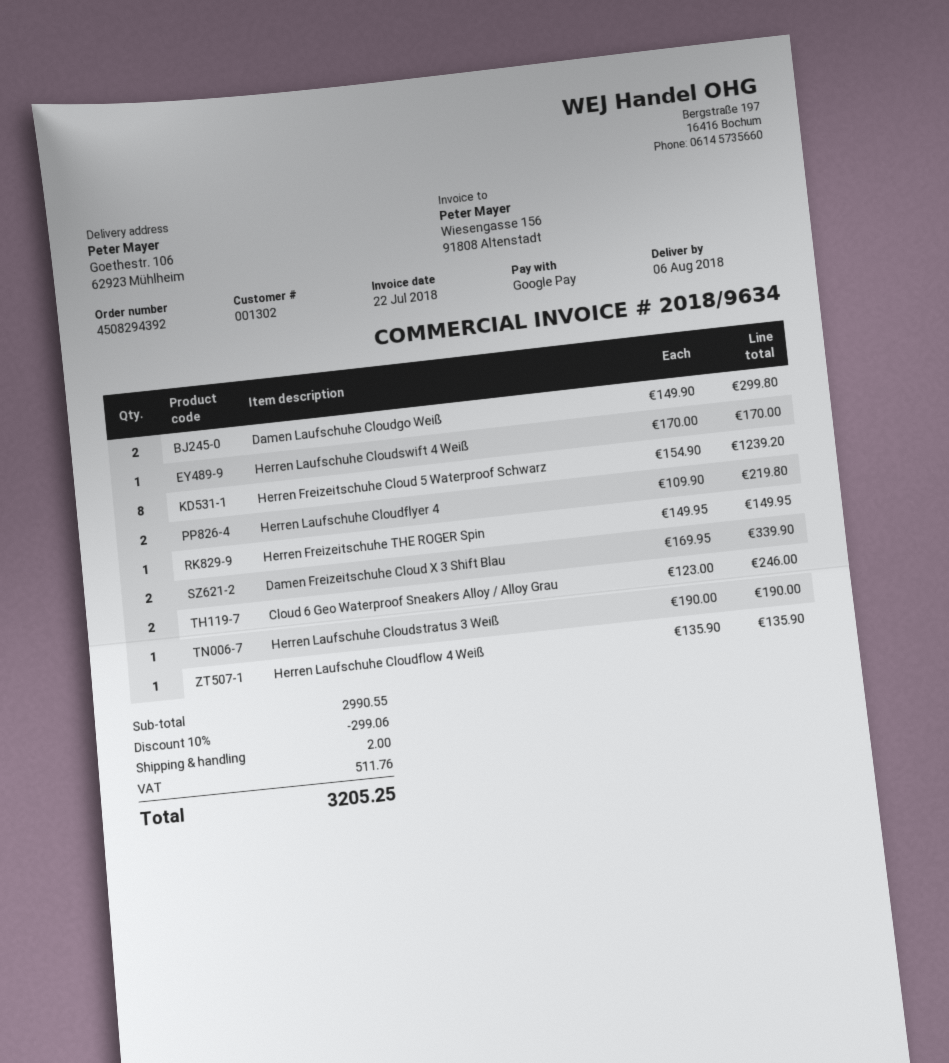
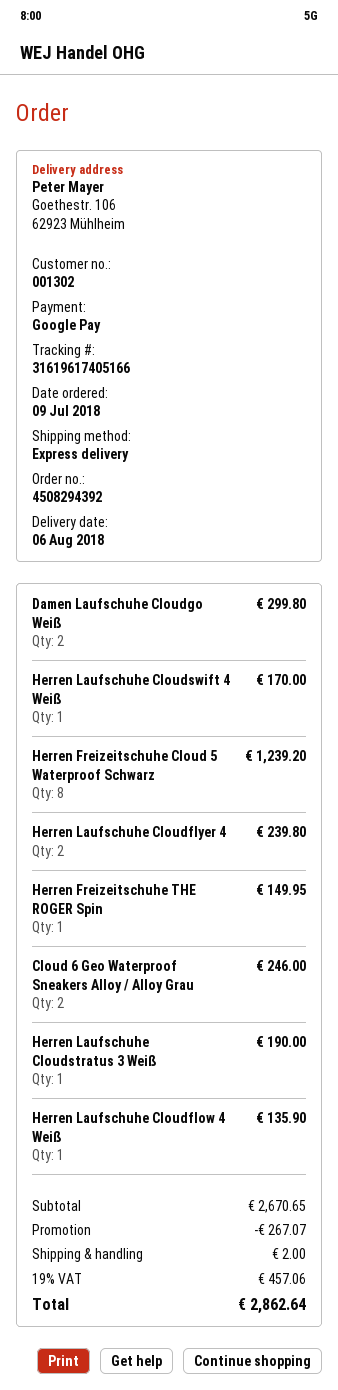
Herren Laufschuhe Cloudflyer 4: 2 for 219.80 -> 2 for 239.80
Damen Freizeitschuhe Cloud X 3 Shift Blau: 2 for 339.90 -> none
subtotal: 2990.55 -> 2670.65
discount: 299.06 -> 267.07
tax: 511.76 -> 457.06
total: 3205.25 -> 2862.64

